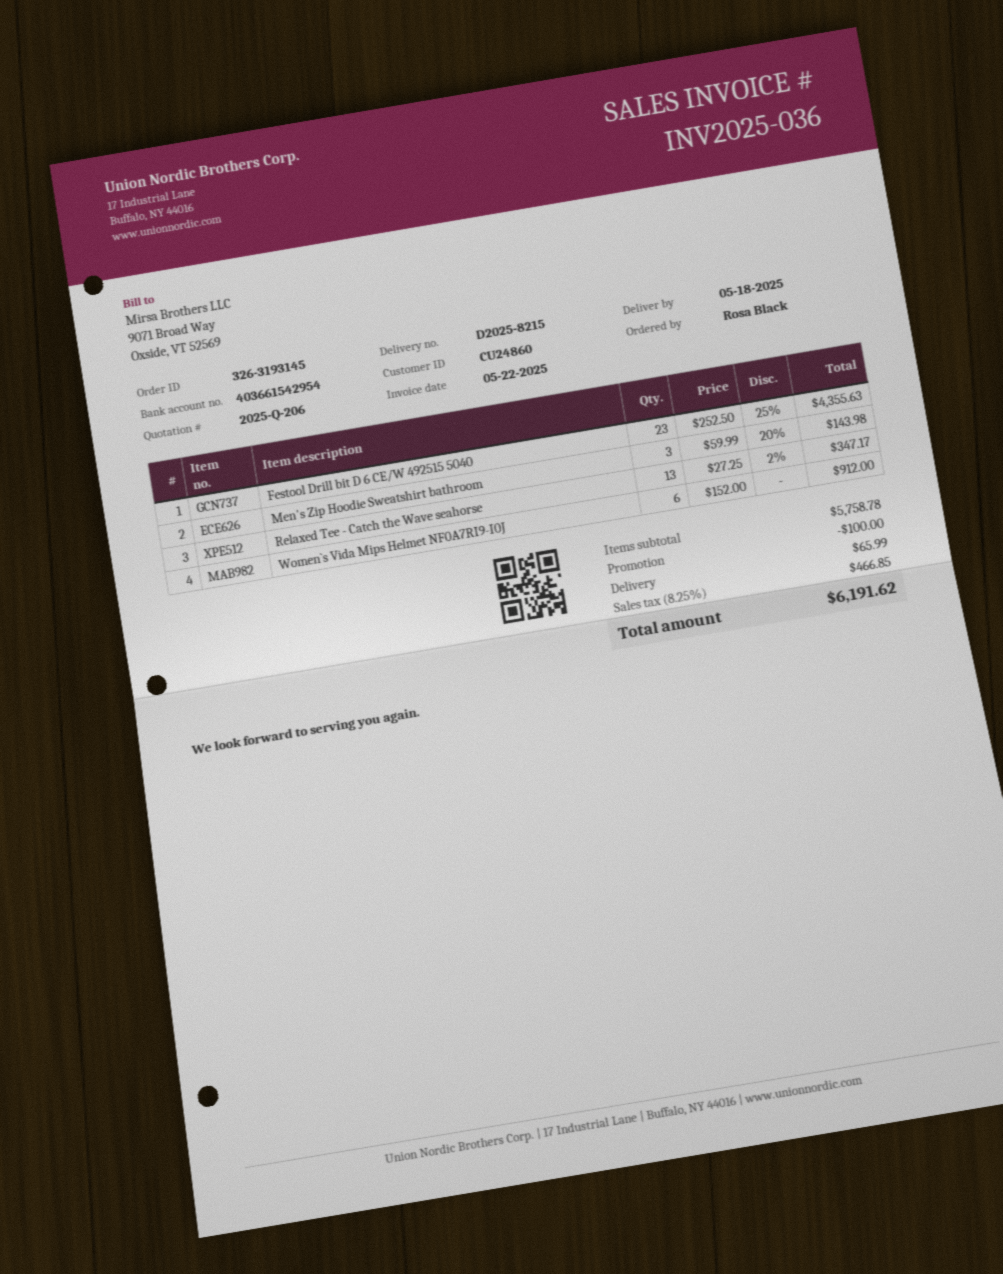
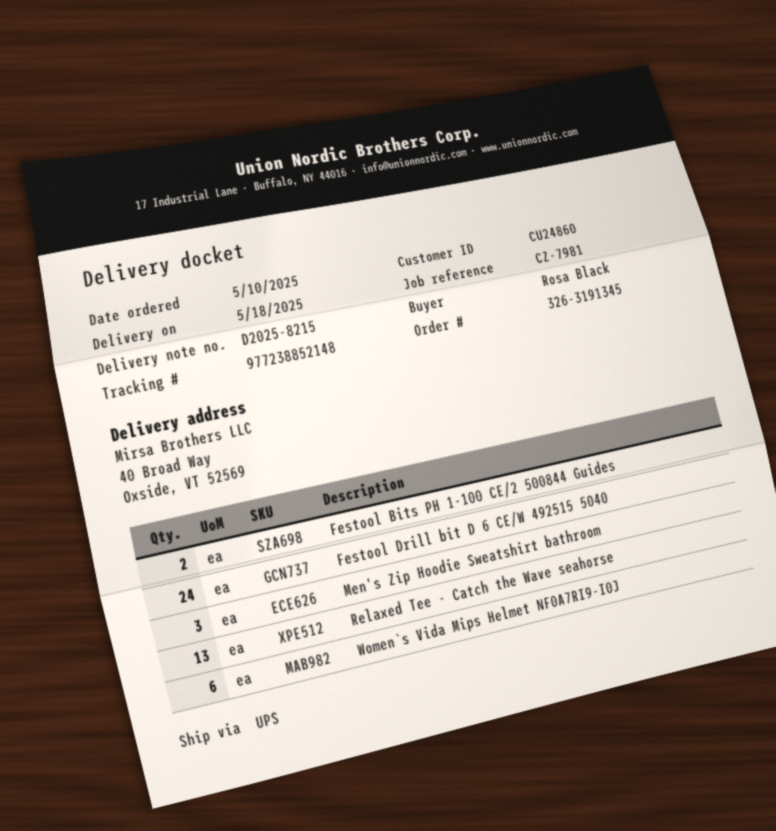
order number: 326-3193145 -> 326-3191345
Festool Drill bit D 6 CE/W 492515 5040: 23 -> 24
Festool Bits PH 1-100 CE/2 500844 Guides: none -> 2

